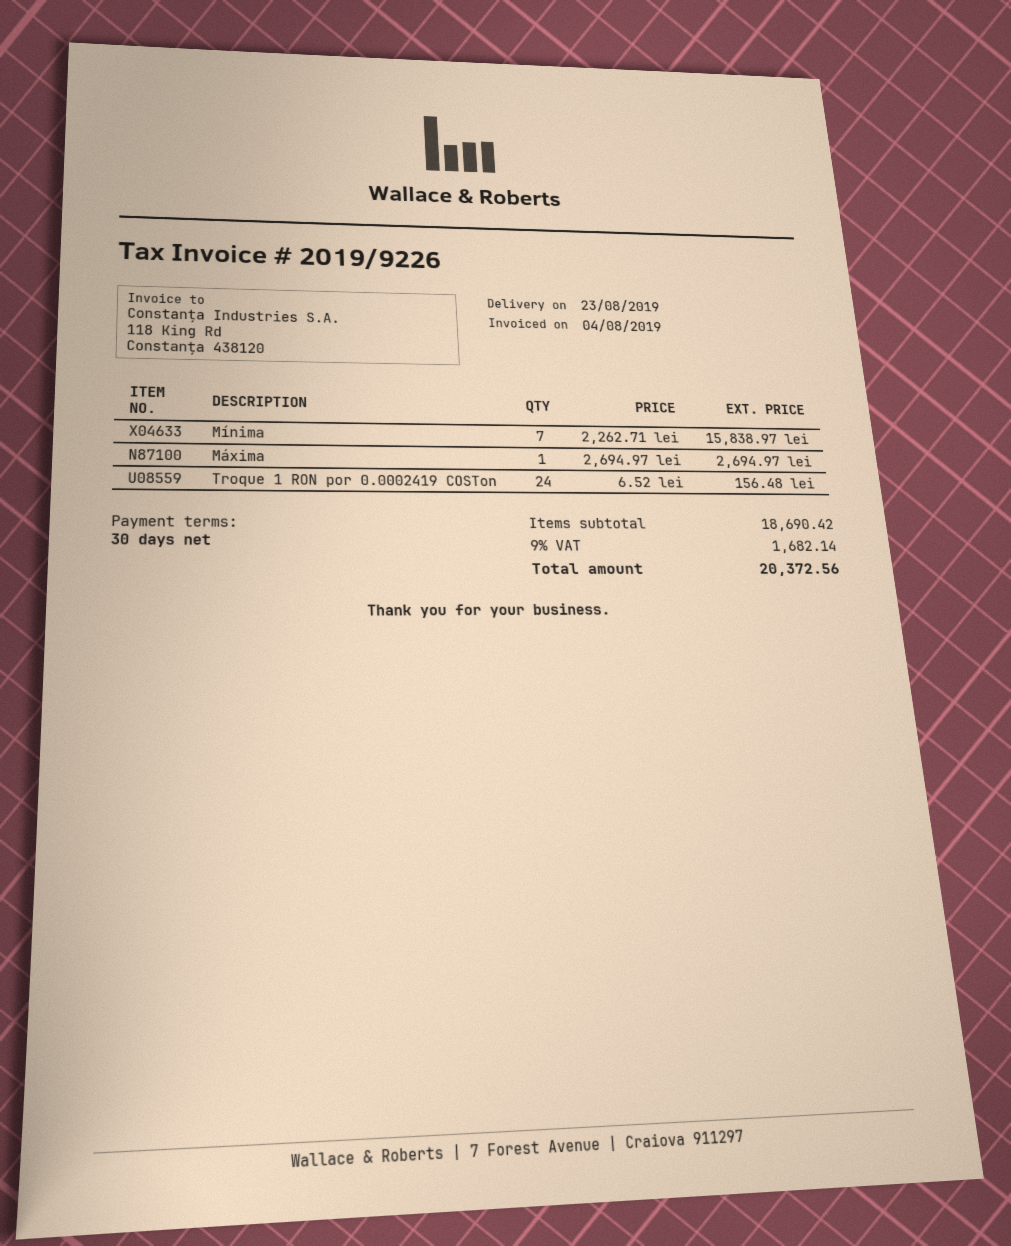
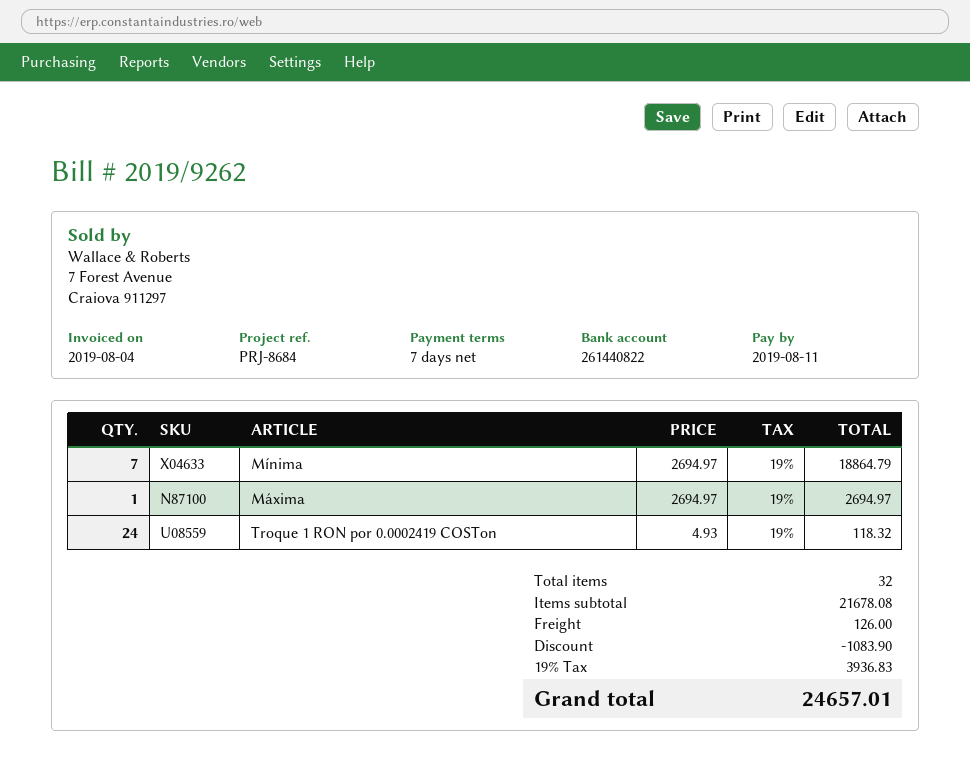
invoice number: 2019/9226 -> 2019/9262
payment terms: 30 days -> 7 days
Mínima: 7 x 2262.71 = 15838.97 -> 7 x 2694.97 = 18864.79
Troque 1 RON por 0.0002419 COSTon: 24 x 6.52 = 156.48 -> 24 x 4.93 = 118.32
subtotal: 18690.42 -> 21678.08
discount: none -> 1083.90
shipping: none -> 126.00
tax: 9% = 1682.14 -> 19% = 3936.83
total: 20372.56 -> 24657.01

